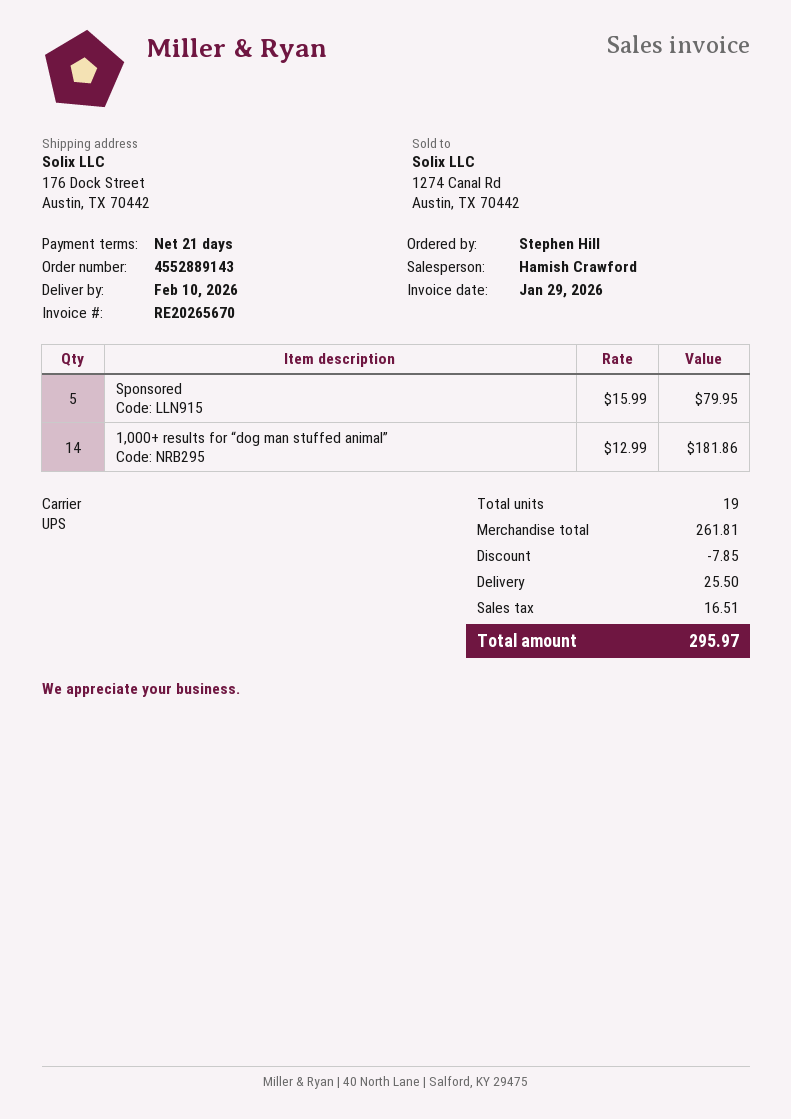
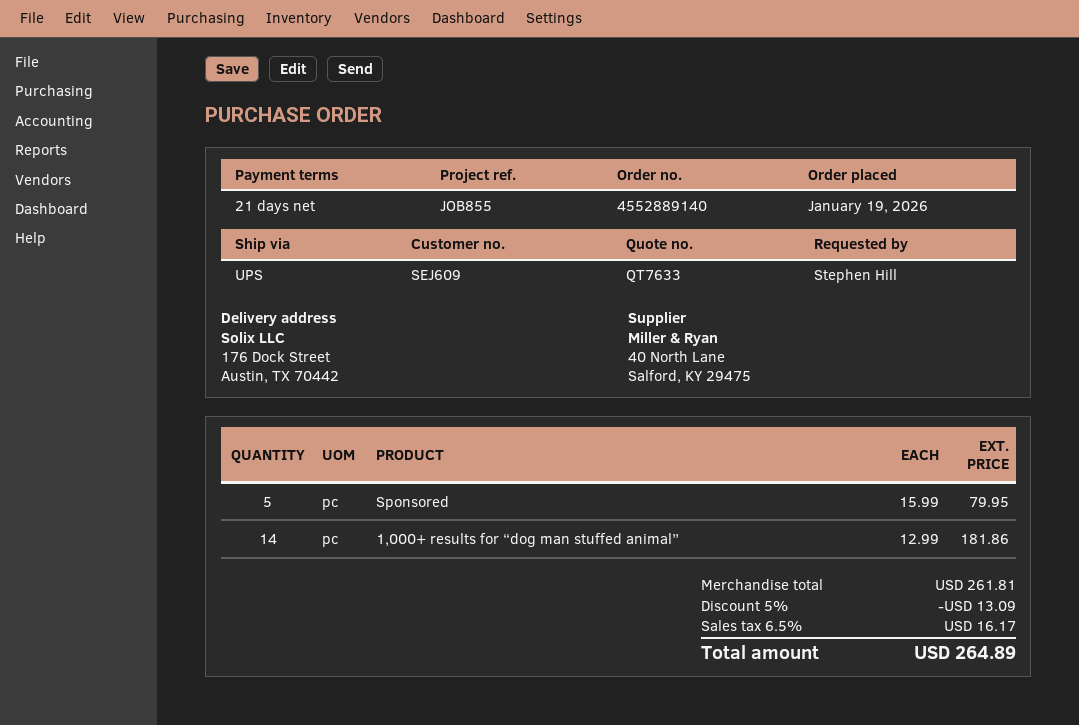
order number: 4552889143 -> 4552889140
discount: 7.85 -> 13.09
shipping: 25.50 -> none
tax: 16.51 -> 16.17
total: 295.97 -> 264.89

